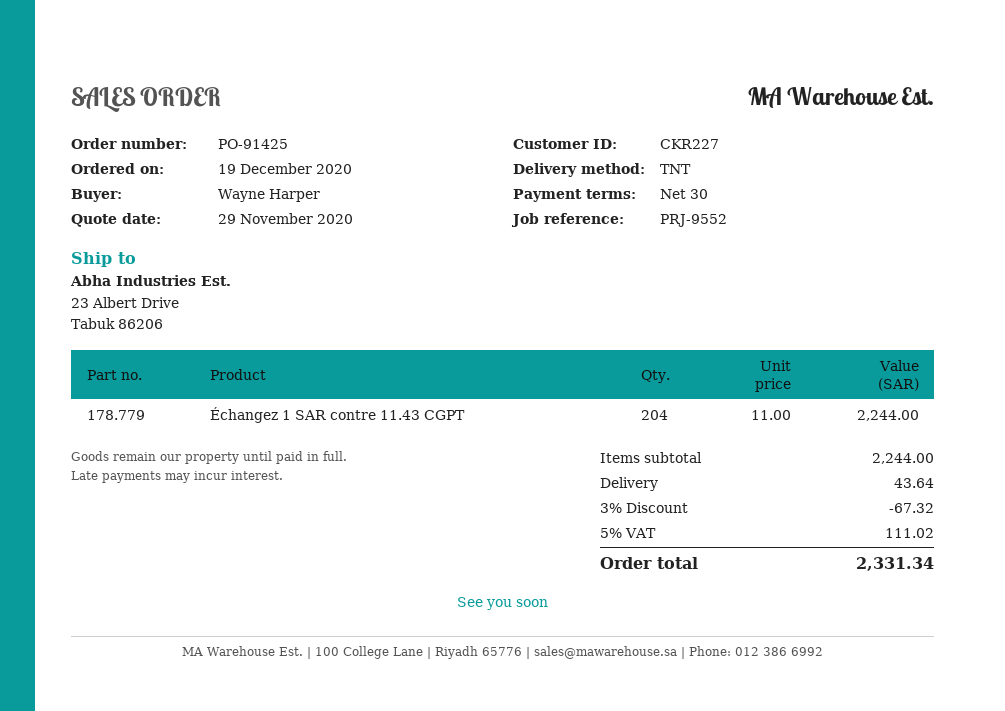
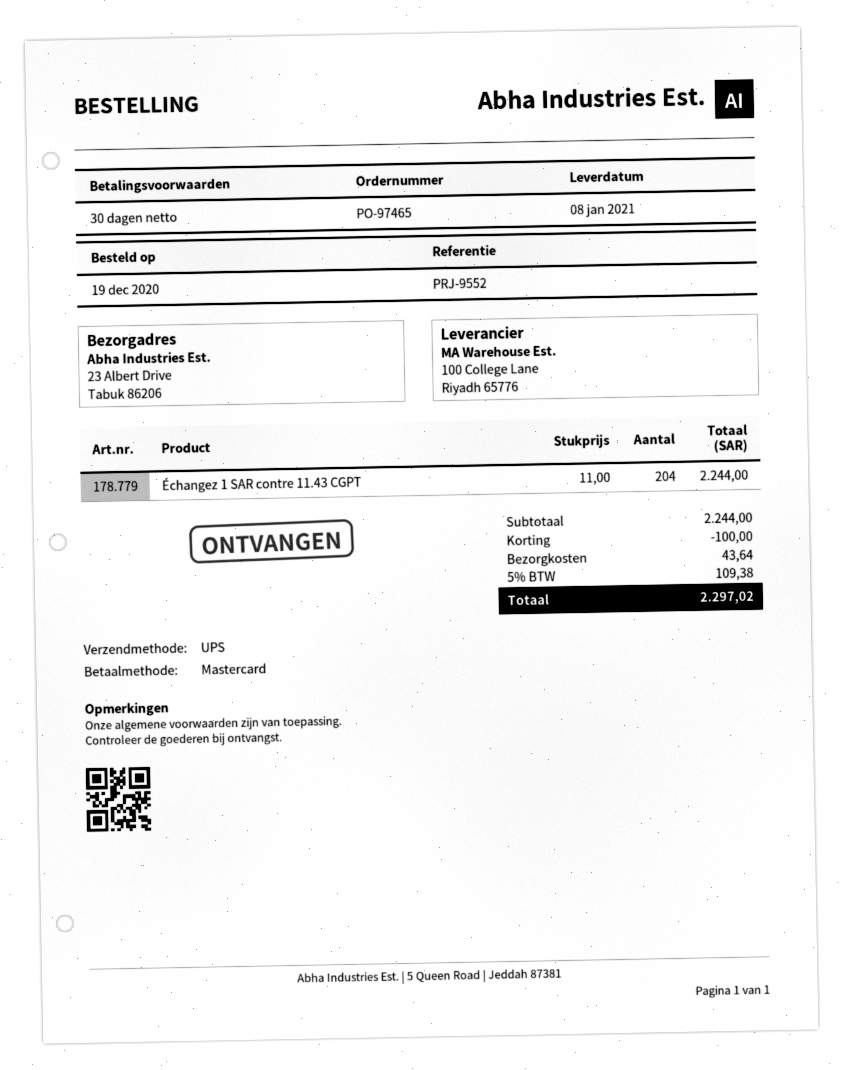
order number: PO-91425 -> PO-97465
shipping method: TNT -> UPS
discount: 67.32 -> 100.00
tax: 5% = 111.02 -> 5% = 109.38
total: 2331.34 -> 2297.02

